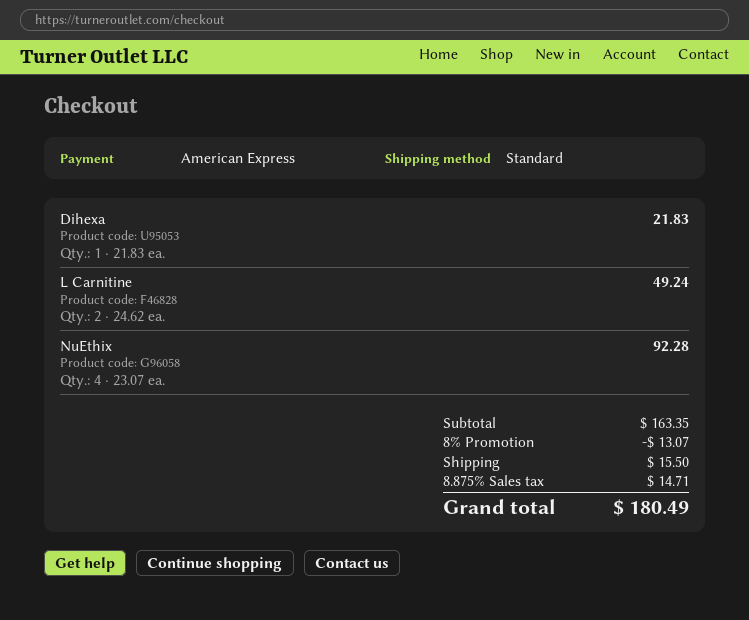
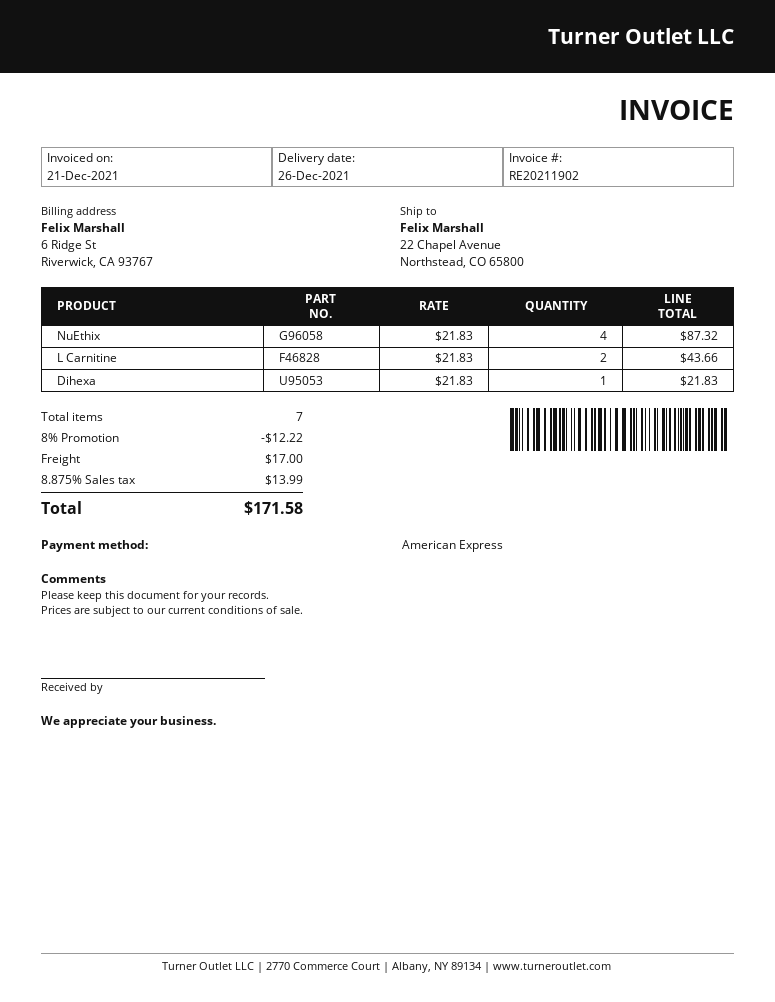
L Carnitine: 2 x 24.62 = 49.24 -> 2 x 21.83 = 43.66
NuEthix: 4 x 23.07 = 92.28 -> 4 x 21.83 = 87.32
discount: 8% = 13.07 -> 8% = 12.22
shipping: 15.50 -> 17.00
tax: 8.875% = 14.71 -> 8.875% = 13.99
total: 180.49 -> 171.58

